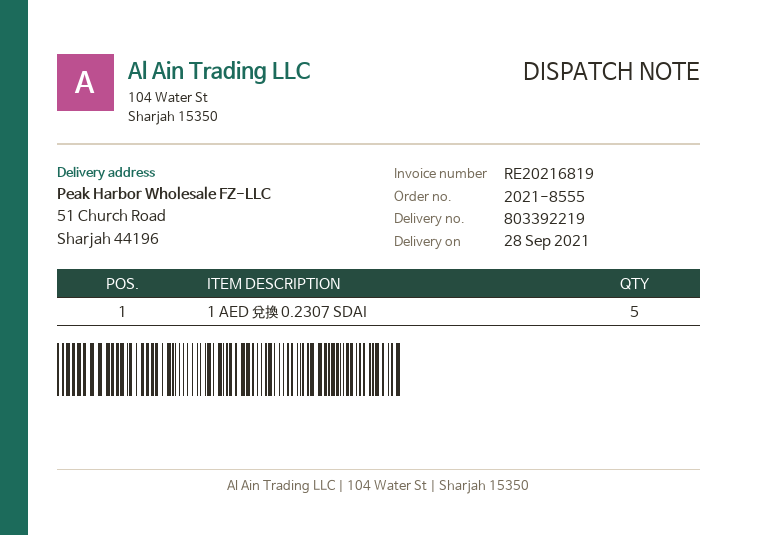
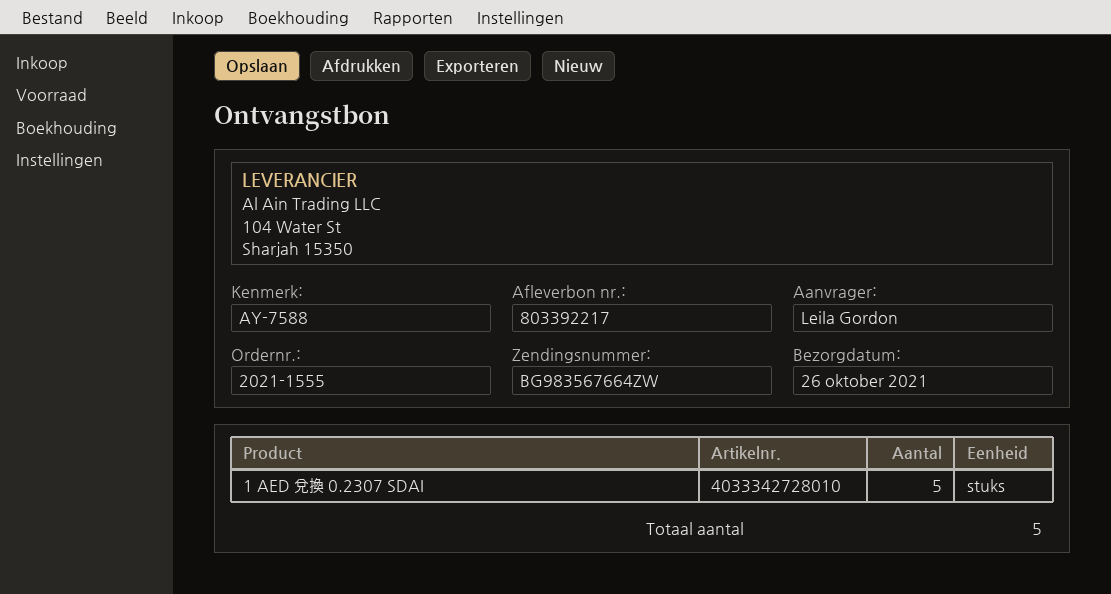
order number: 2021-8555 -> 2021-1555
delivery note number: 803392219 -> 803392217
delivery date: 2021-09-28 -> 2021-10-26

